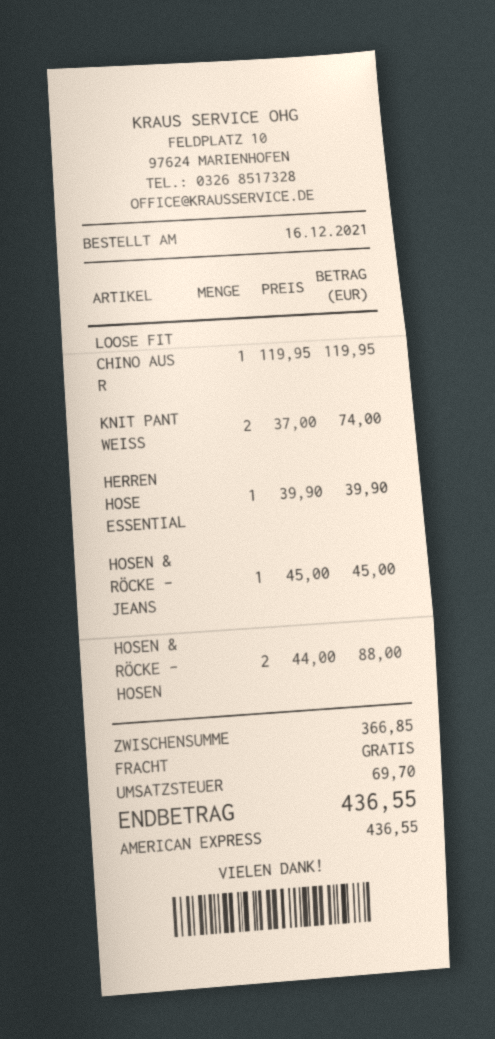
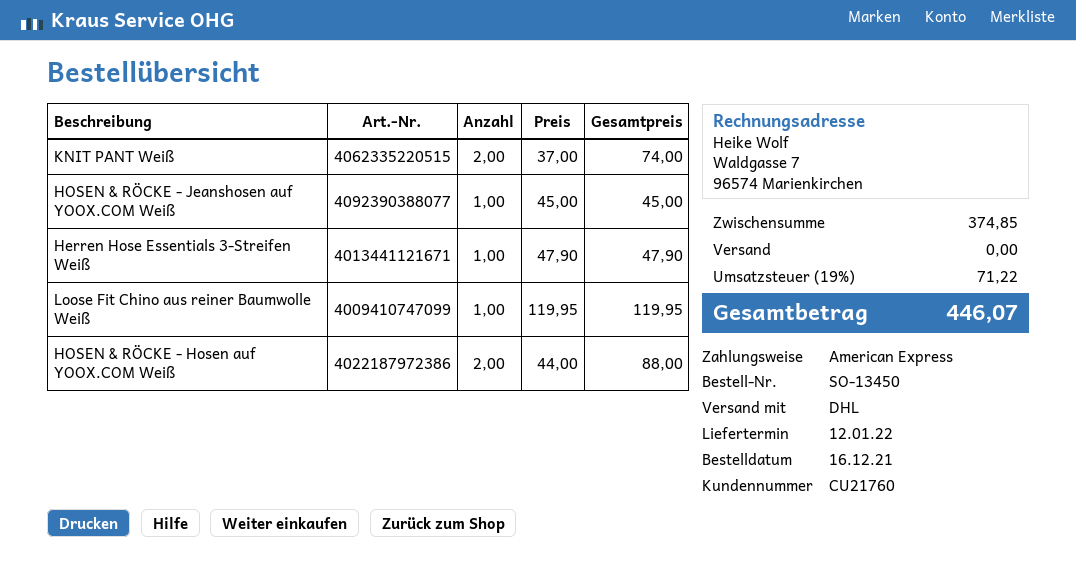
HERREN HOSE ESSENTIAL: 1 x 39.90 = 39.90 -> 1 x 47.90 = 47.90
subtotal: 366.85 -> 374.85
tax: 69.70 -> 71.22
total: 436.55 -> 446.07

